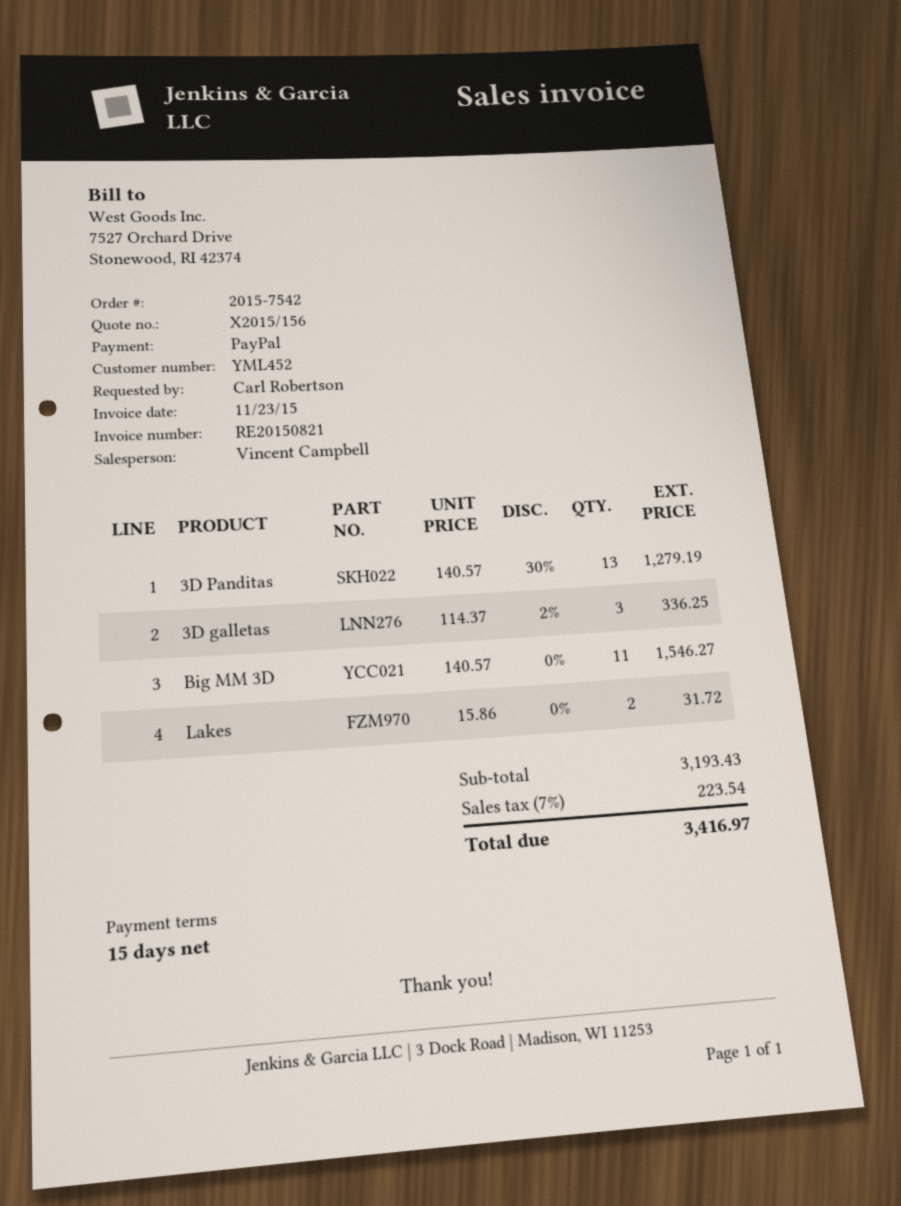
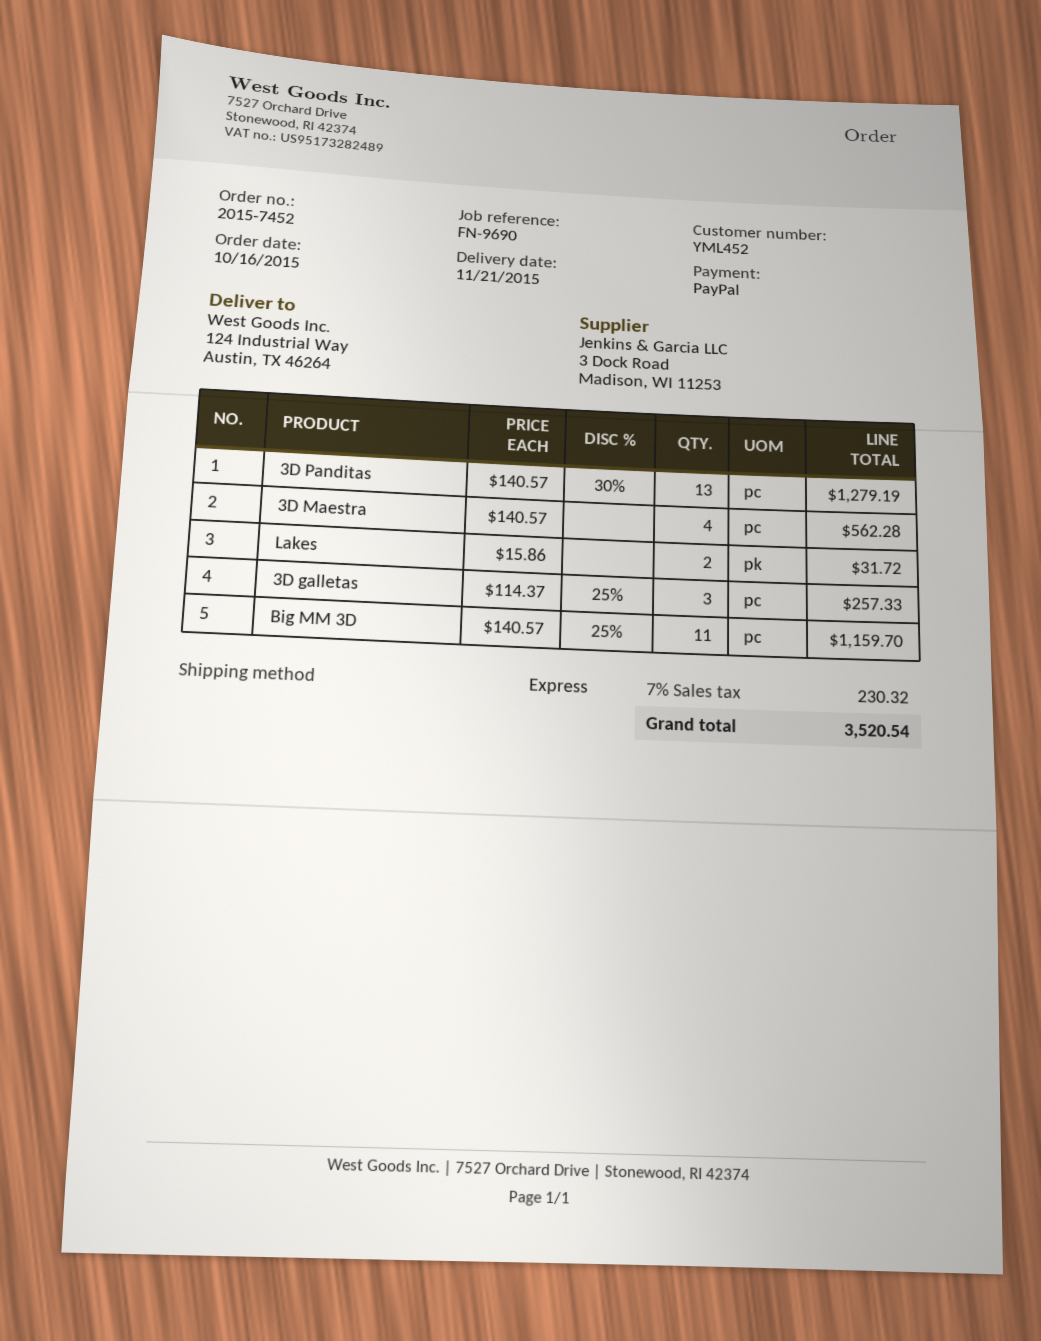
order number: 2015-7542 -> 2015-7452
3D galletas: 3 x 114.37 - 2% = 336.25 -> 3 x 114.37 - 25% = 257.33
Big MM 3D: 11 x 140.57 = 1546.27 -> 11 x 140.57 - 25% = 1159.70
3D Maestra: none -> 4 x 140.57 = 562.28
tax: 7% = 223.54 -> 7% = 230.32
total: 3416.97 -> 3520.54

